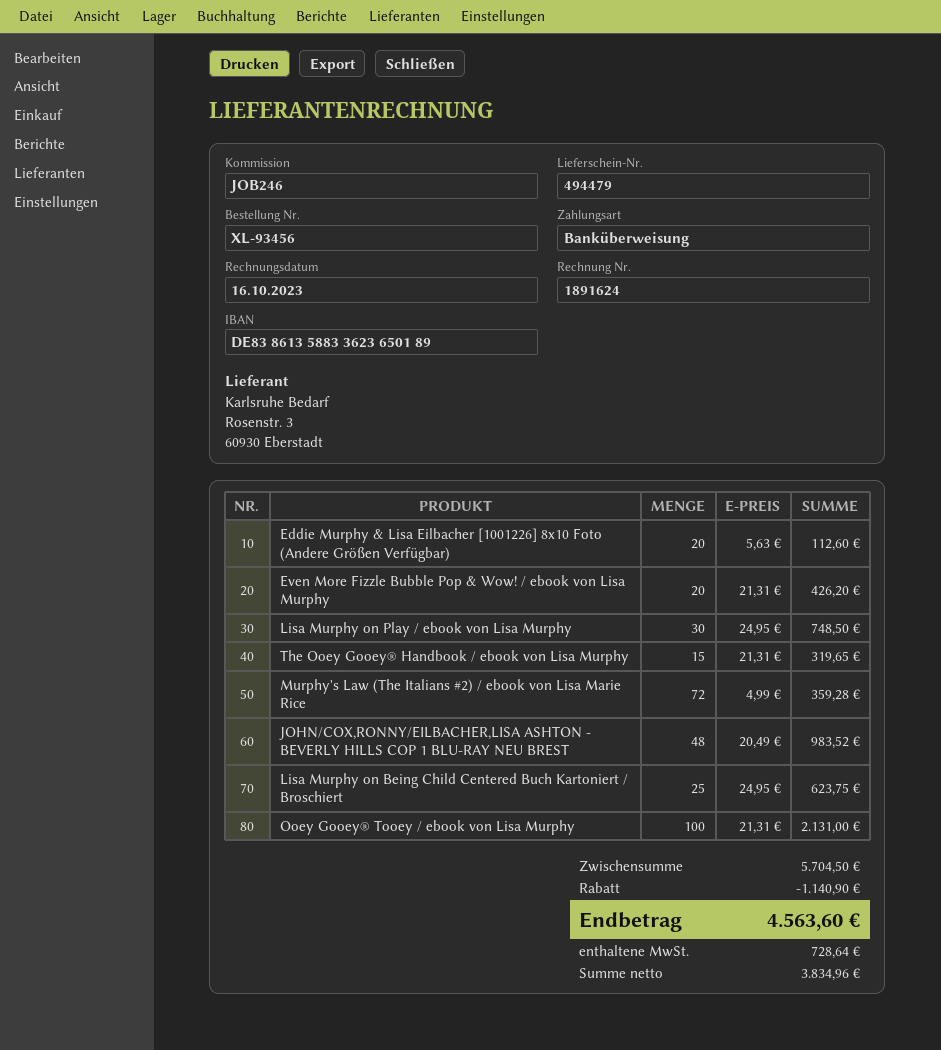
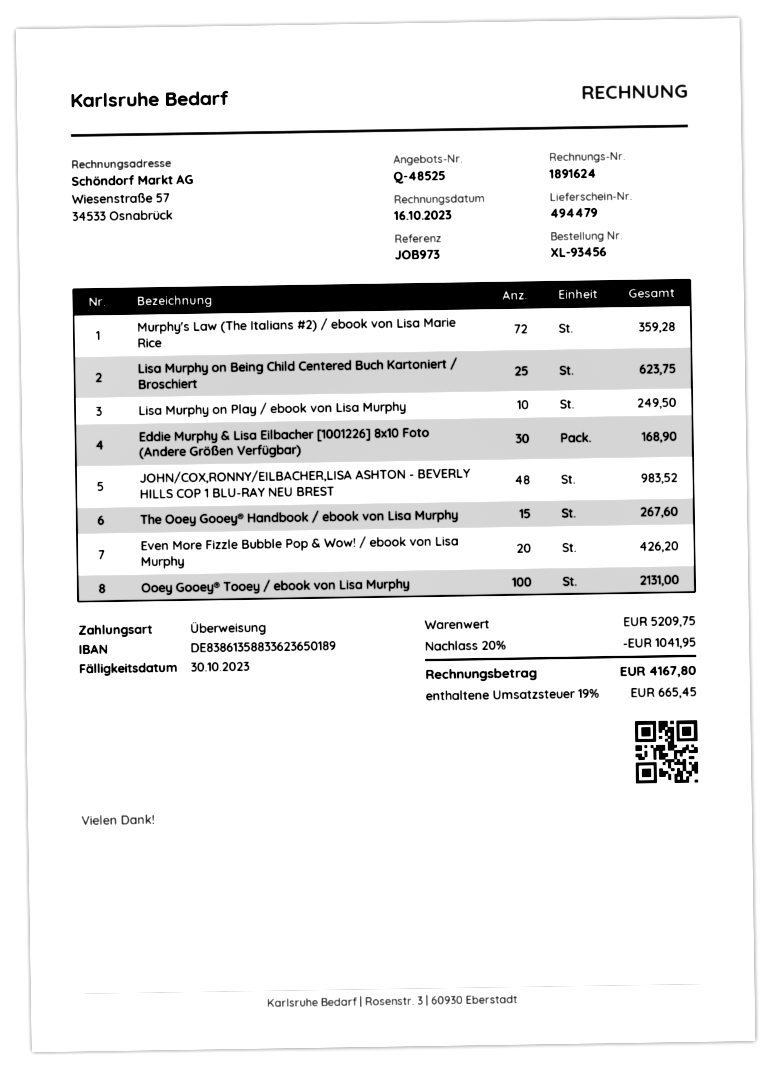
reference: JOB246 -> JOB973
Eddie Murphy & Lisa Eilbacher [1001226] 8x10 Foto (Andere Größen Verfügbar): 20 for 112.60 -> 30 for 168.90
Lisa Murphy on Play / ebook von Lisa Murphy: 30 for 748.50 -> 10 for 249.50
The Ooey Gooey® Handbook / ebook von Lisa Murphy: 15 for 319.65 -> 15 for 267.60
subtotal: 5704.50 -> 5209.75
discount: 1140.90 -> 1041.95
tax: 728.64 -> 665.45
total: 4563.60 -> 4167.80

